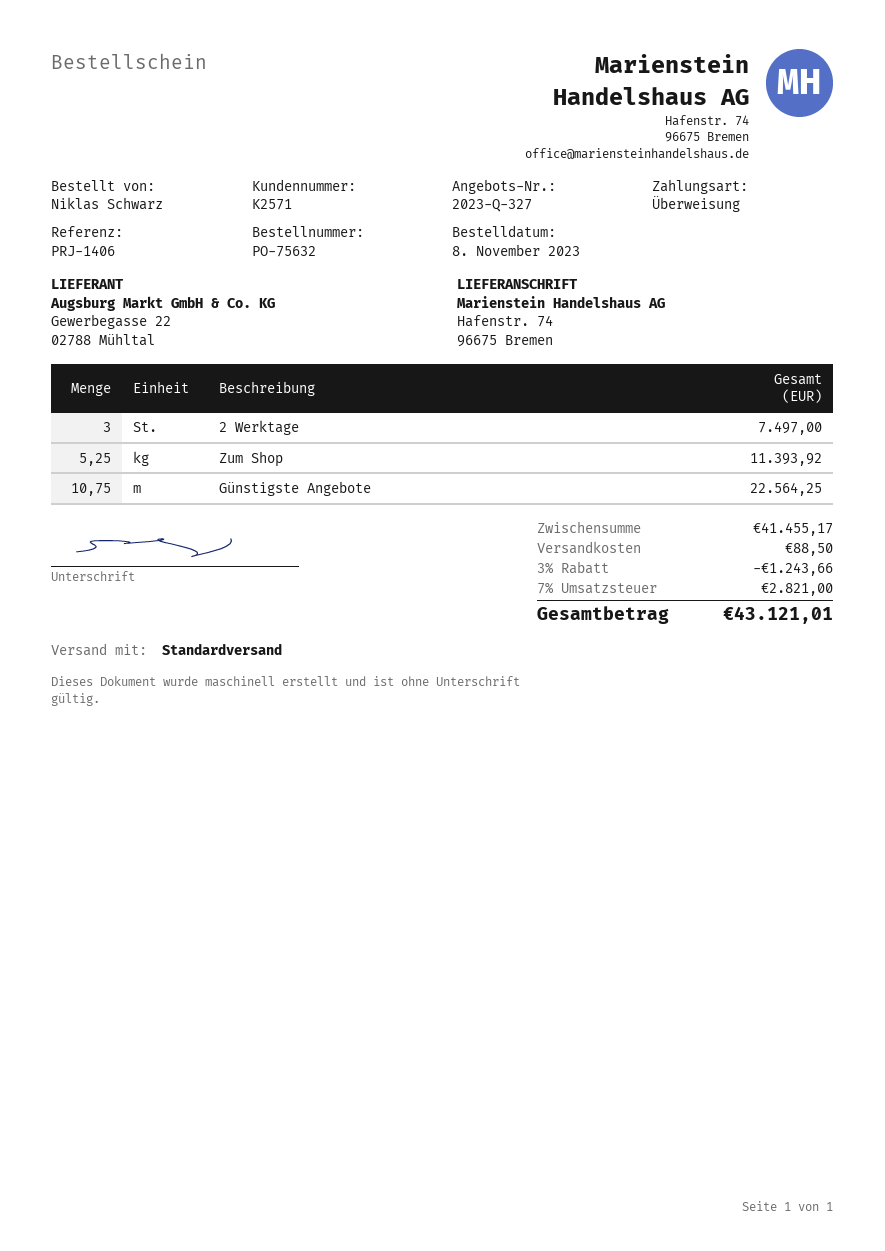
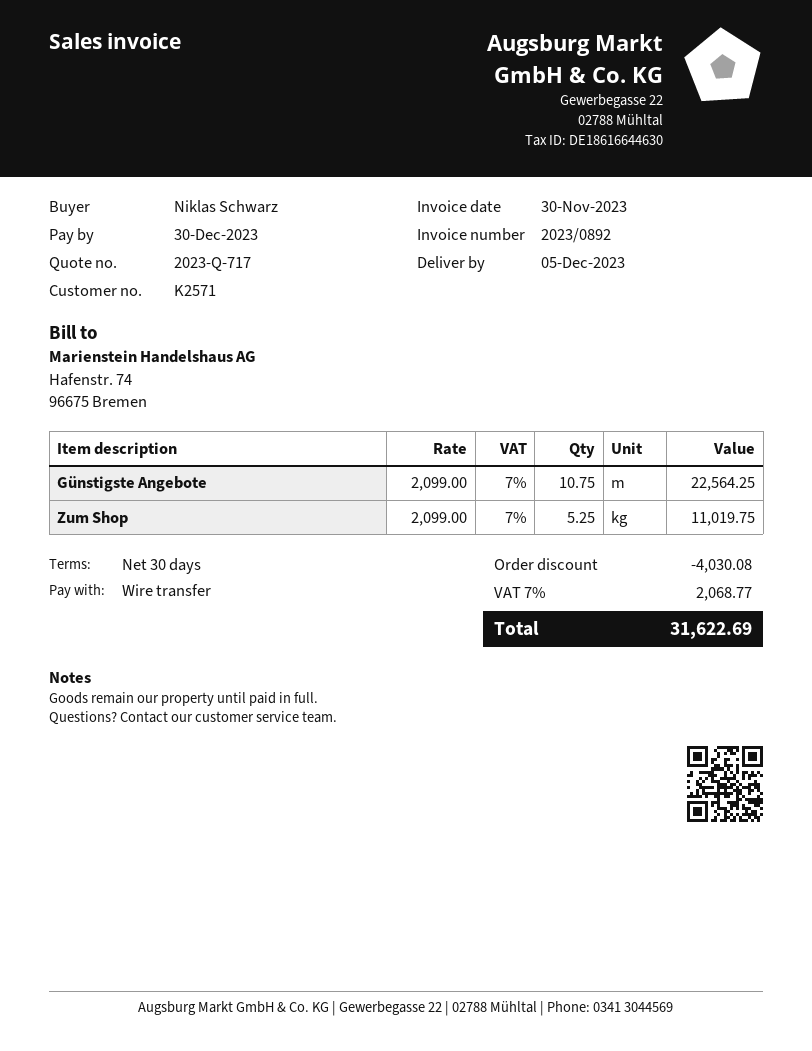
quote number: 2023-Q-327 -> 2023-Q-717
2 Werktage: 3 for 7497.00 -> none
Zum Shop: 5.25 for 11393.92 -> 5.25 for 11019.75
discount: 1243.66 -> 4030.08
shipping: 88.50 -> none
tax: 7% = 2821.00 -> 7% = 2068.77
total: 43121.01 -> 31622.69

